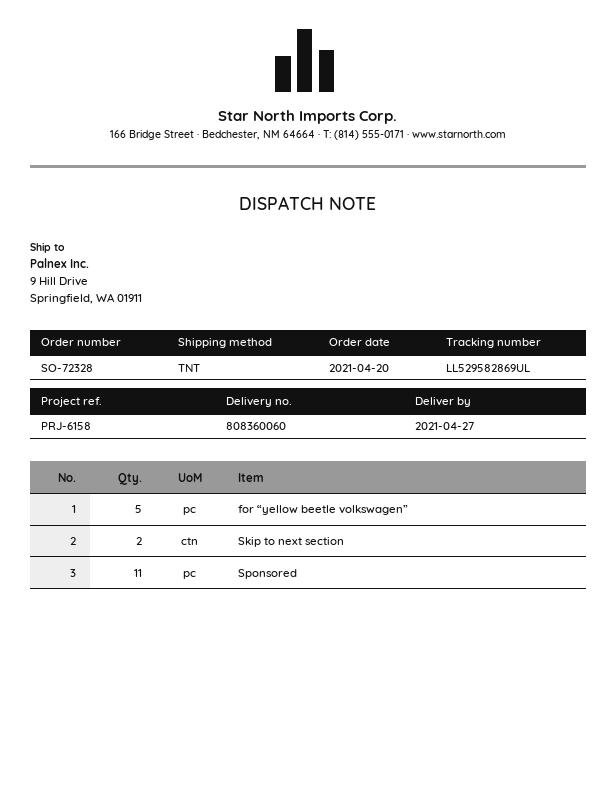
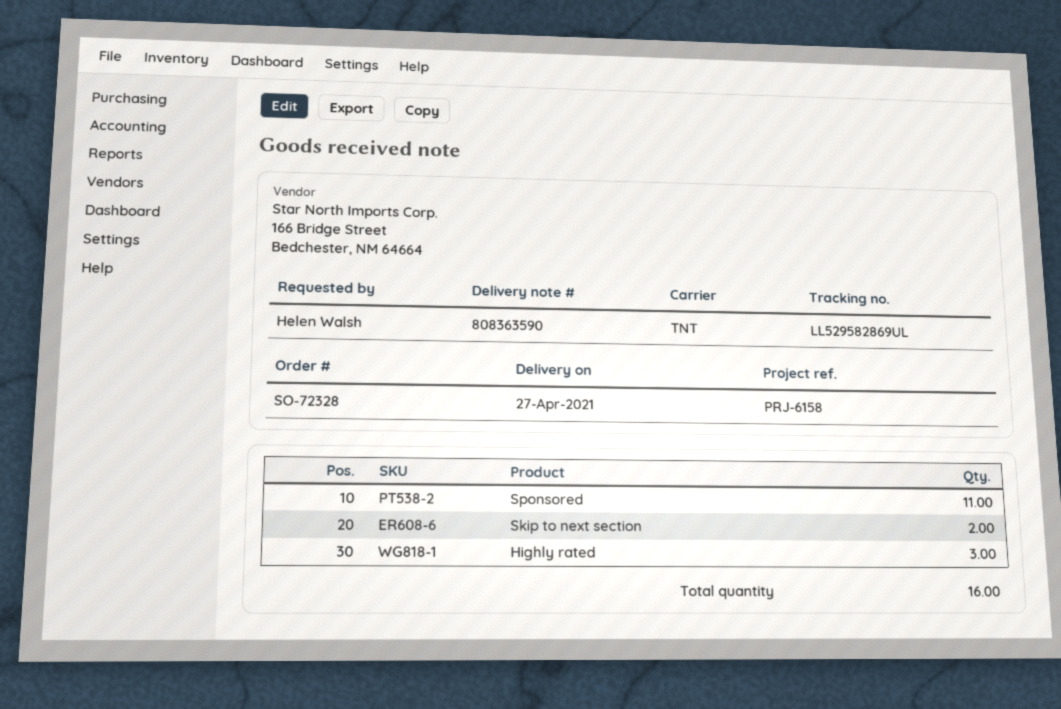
delivery note number: 808360060 -> 808363590
for “yellow beetle volkswagen”: 5 -> none
Highly rated: none -> 3

